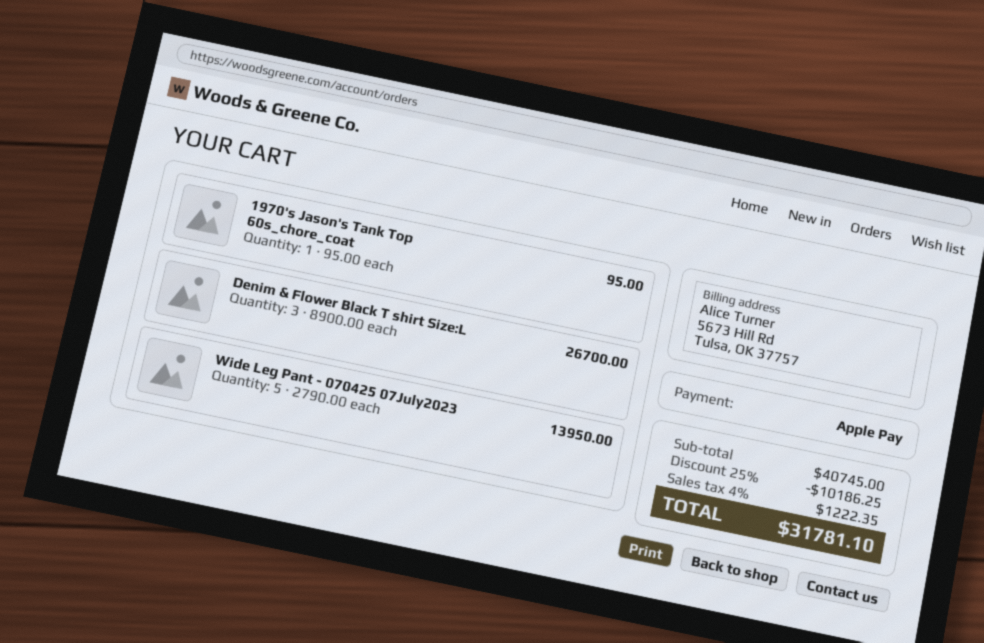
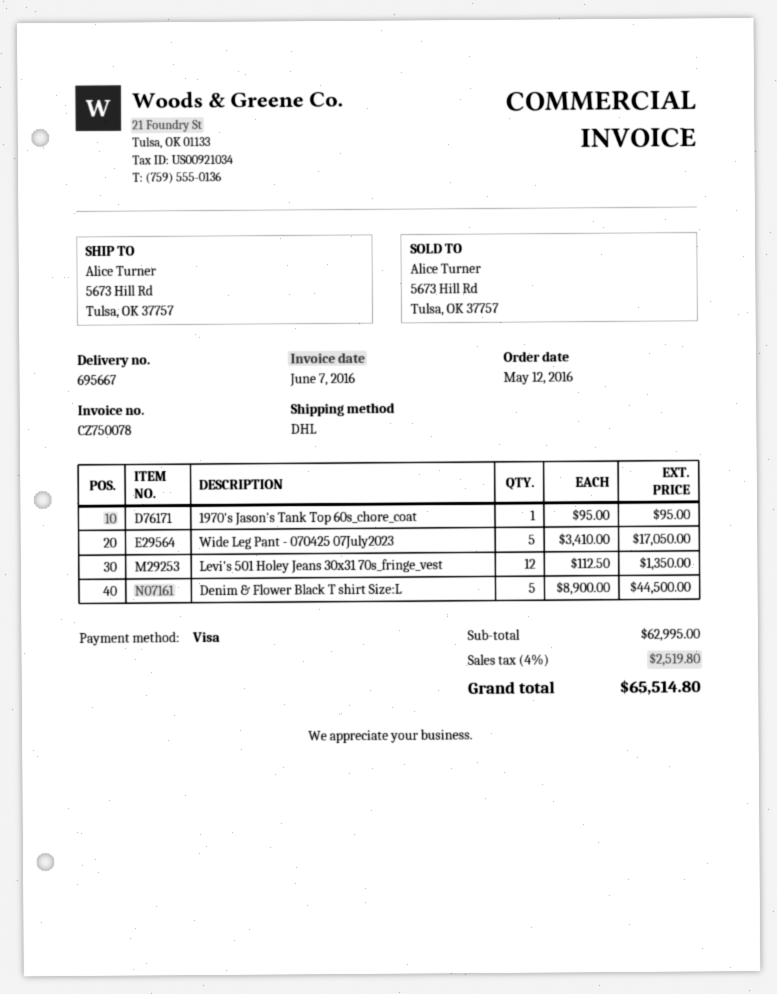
payment method: Apple Pay -> Visa
Denim & Flower Black T shirt Size:L: 3 x 8900.00 = 26700.00 -> 5 x 8900.00 = 44500.00
Wide Leg Pant - 070425 07July2023: 5 x 2790.00 = 13950.00 -> 5 x 3410.00 = 17050.00
Levi's 501 Holey Jeans 30x31 70s_fringe_vest: none -> 12 x 112.50 = 1350.00
subtotal: 40745.00 -> 62995.00
discount: 25% = 10186.25 -> none
tax: 4% = 1222.35 -> 4% = 2519.80
total: 31781.10 -> 65514.80

